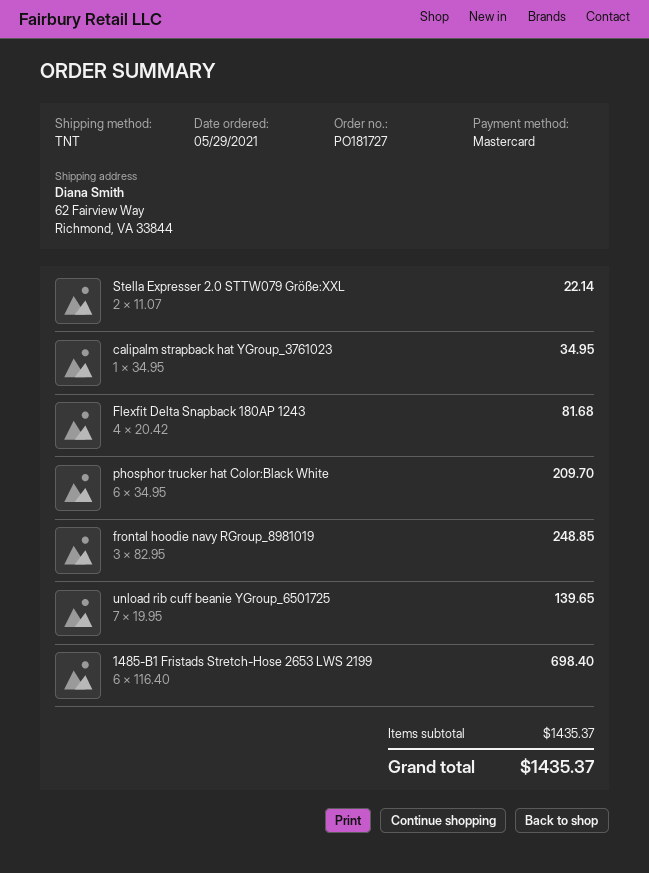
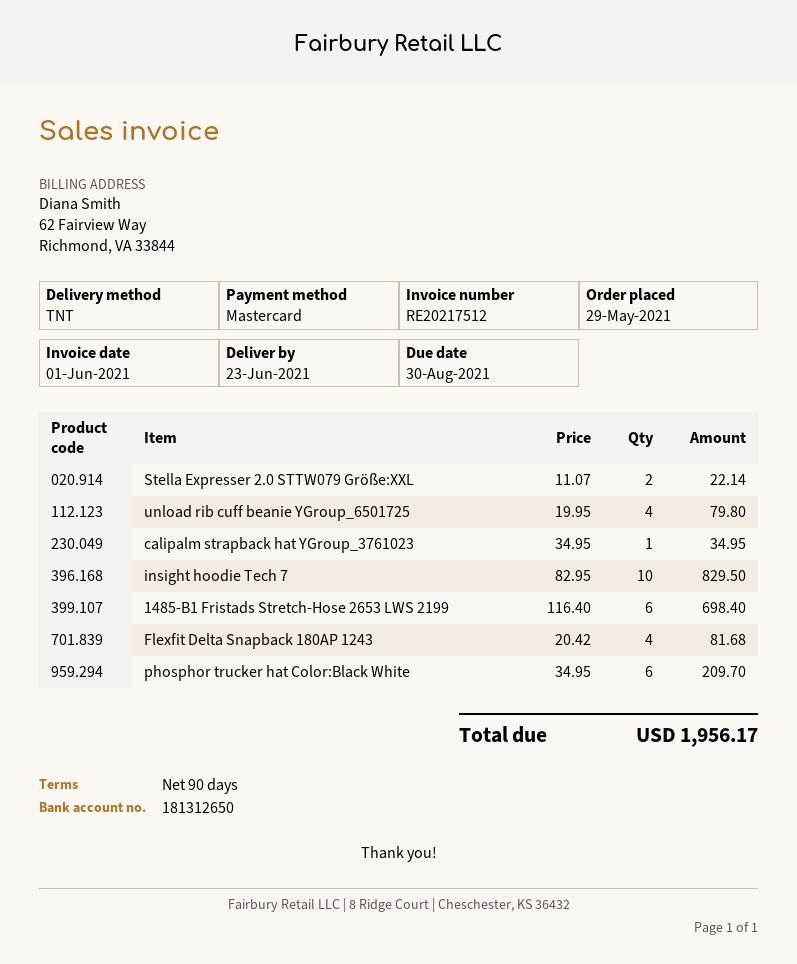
frontal hoodie navy RGroup_8981019: 3 x 82.95 = 248.85 -> none
unload rib cuff beanie YGroup_6501725: 7 x 19.95 = 139.65 -> 4 x 19.95 = 79.80
insight hoodie Tech 7: none -> 10 x 82.95 = 829.50
total: 1435.37 -> 1956.17

